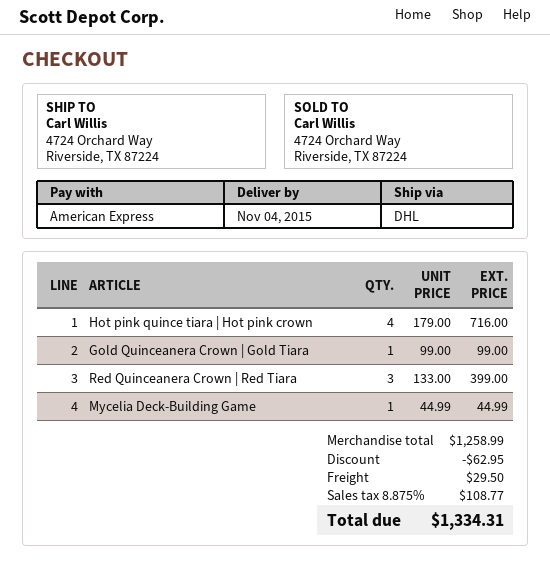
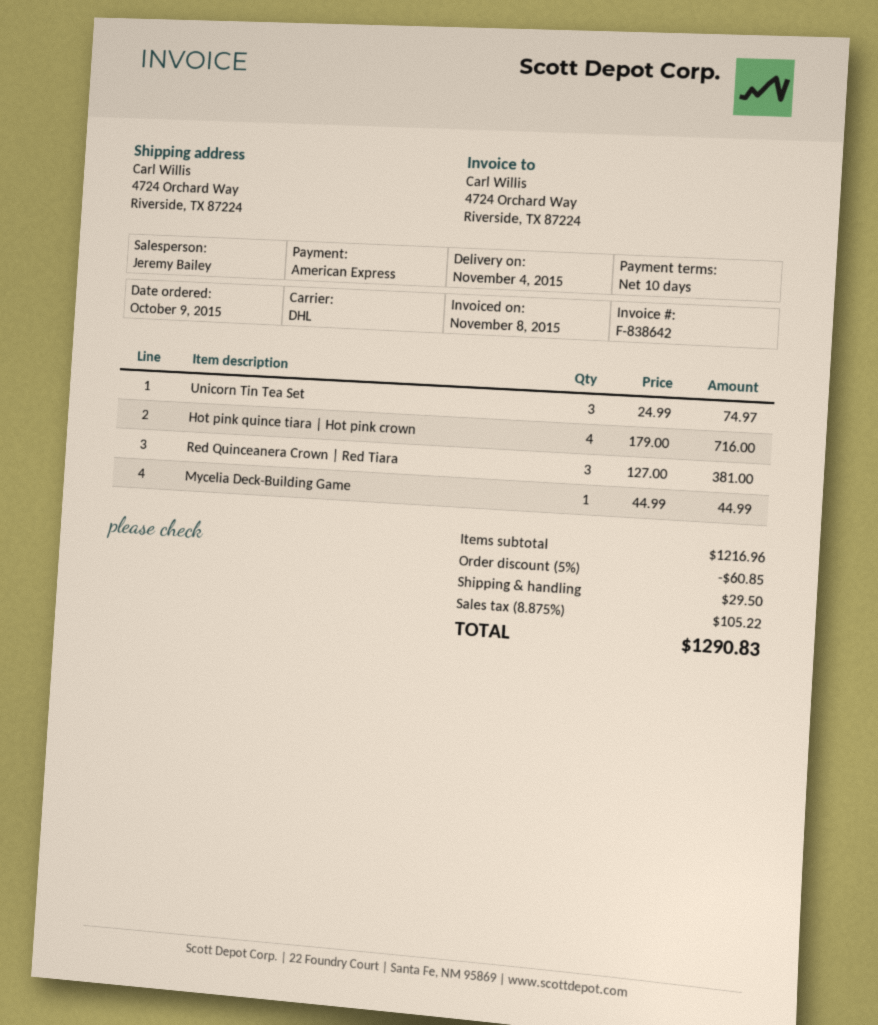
Gold Quinceanera Crown | Gold Tiara: 1 x 99.00 = 99.00 -> none
Red Quinceanera Crown | Red Tiara: 3 x 133.00 = 399.00 -> 3 x 127.00 = 381.00
Unicorn Tin Tea Set: none -> 3 x 24.99 = 74.97
subtotal: 1258.99 -> 1216.96
discount: 62.95 -> 60.85
tax: 8.875% = 108.77 -> 8.875% = 105.22
total: 1334.31 -> 1290.83

